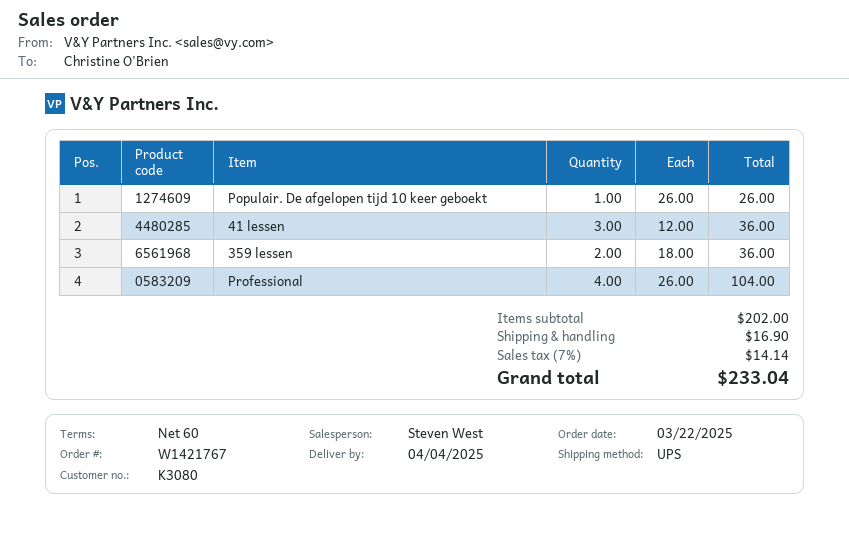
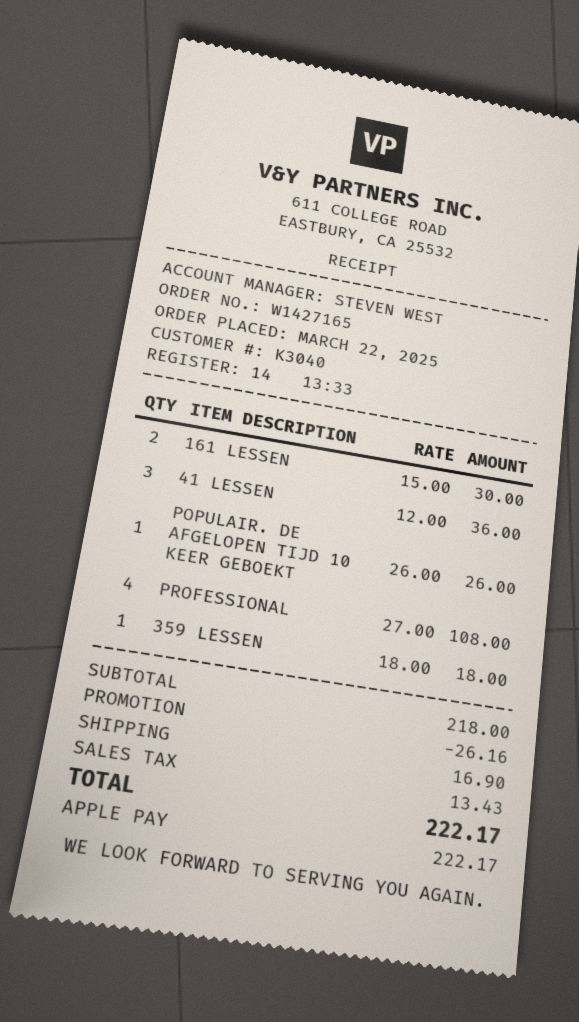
order number: W1421767 -> W1427165
customer number: K3080 -> K3040
359 lessen: 2 x 18.00 = 36.00 -> 1 x 18.00 = 18.00
Professional: 4 x 26.00 = 104.00 -> 4 x 27.00 = 108.00
161 LESSEN: none -> 2 x 15.00 = 30.00
subtotal: 202.00 -> 218.00
discount: none -> 26.16
tax: 14.14 -> 13.43
total: 233.04 -> 222.17

